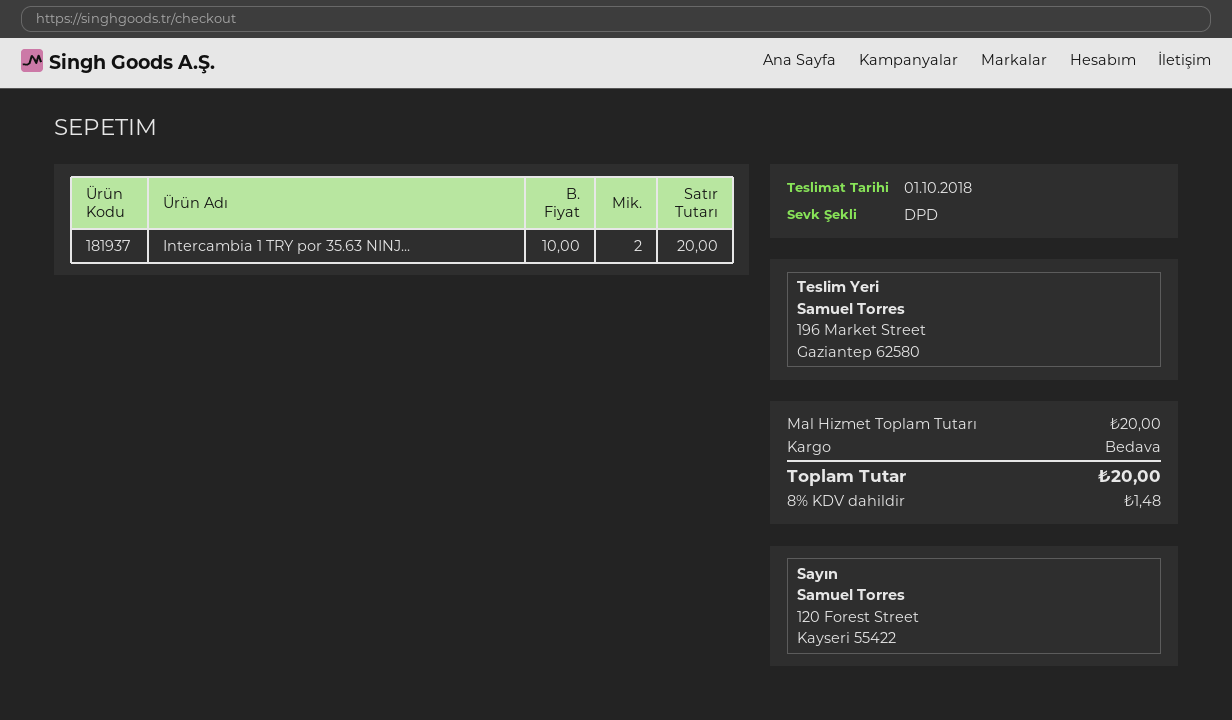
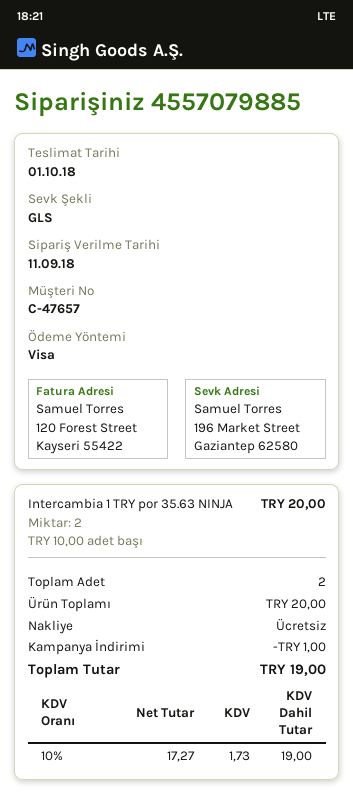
shipping method: DPD -> GLS
discount: none -> 1.00
tax: 8% = 1.48 -> 10% = 1.73
total: 20.00 -> 19.00

